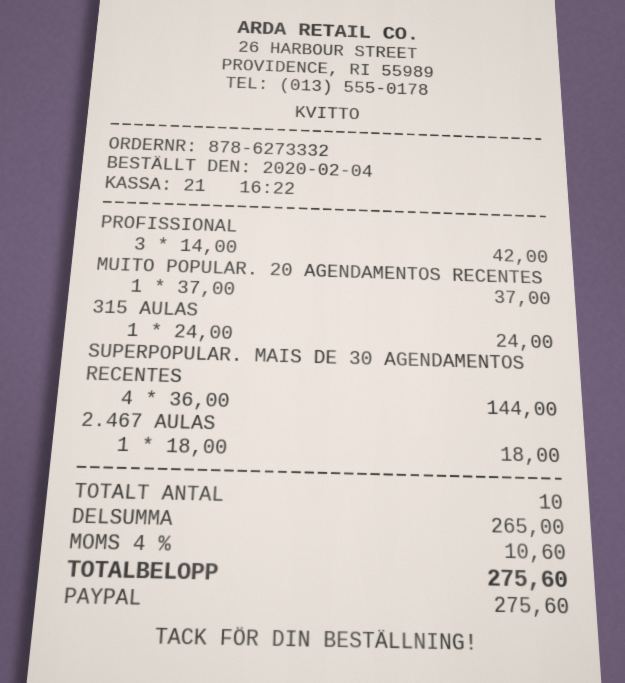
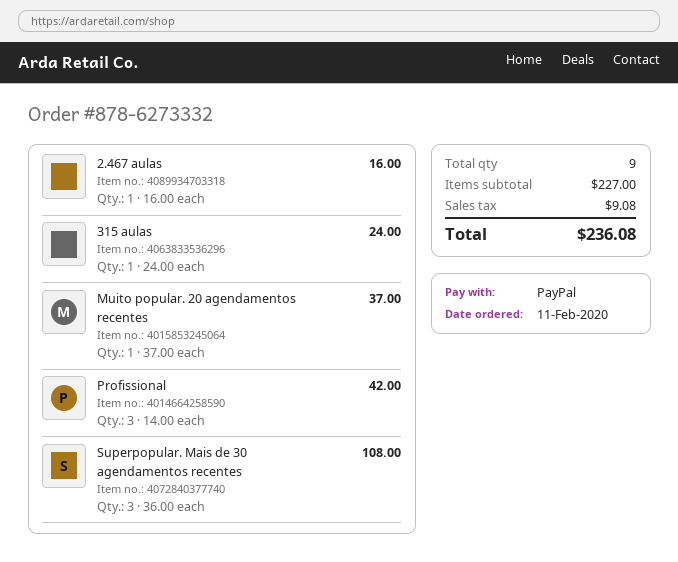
order date: 2020-02-04 -> 2020-02-11
SUPERPOPULAR. MAIS DE 30 AGENDAMENTOS RECENTES: 4 x 36.00 = 144.00 -> 3 x 36.00 = 108.00
2.467 AULAS: 1 x 18.00 = 18.00 -> 1 x 16.00 = 16.00
total quantity: 10 -> 9
subtotal: 265.00 -> 227.00
tax: 10.60 -> 9.08
total: 275.60 -> 236.08

